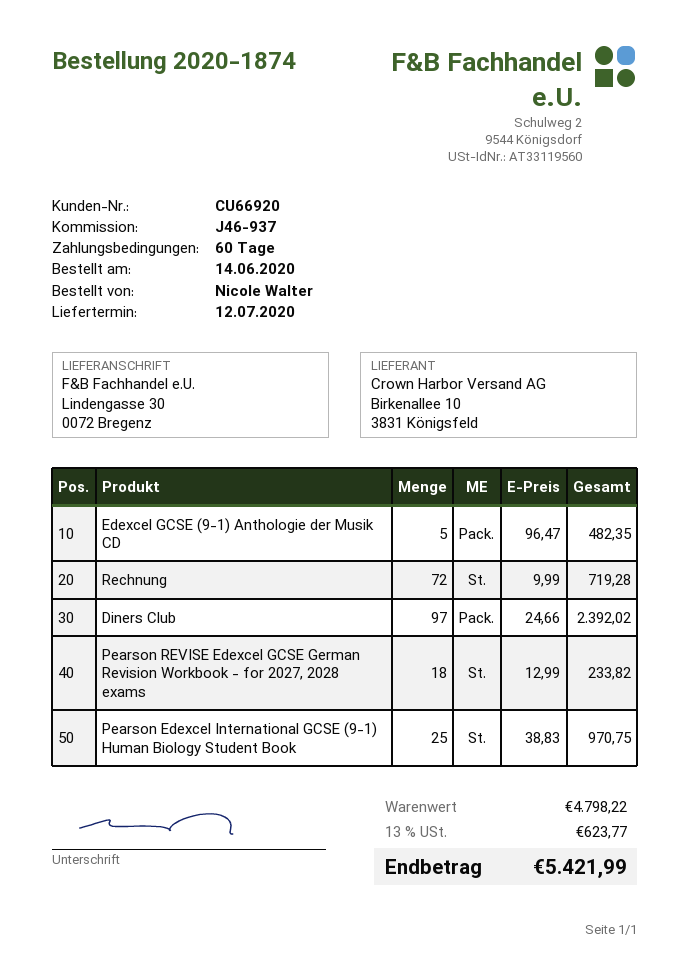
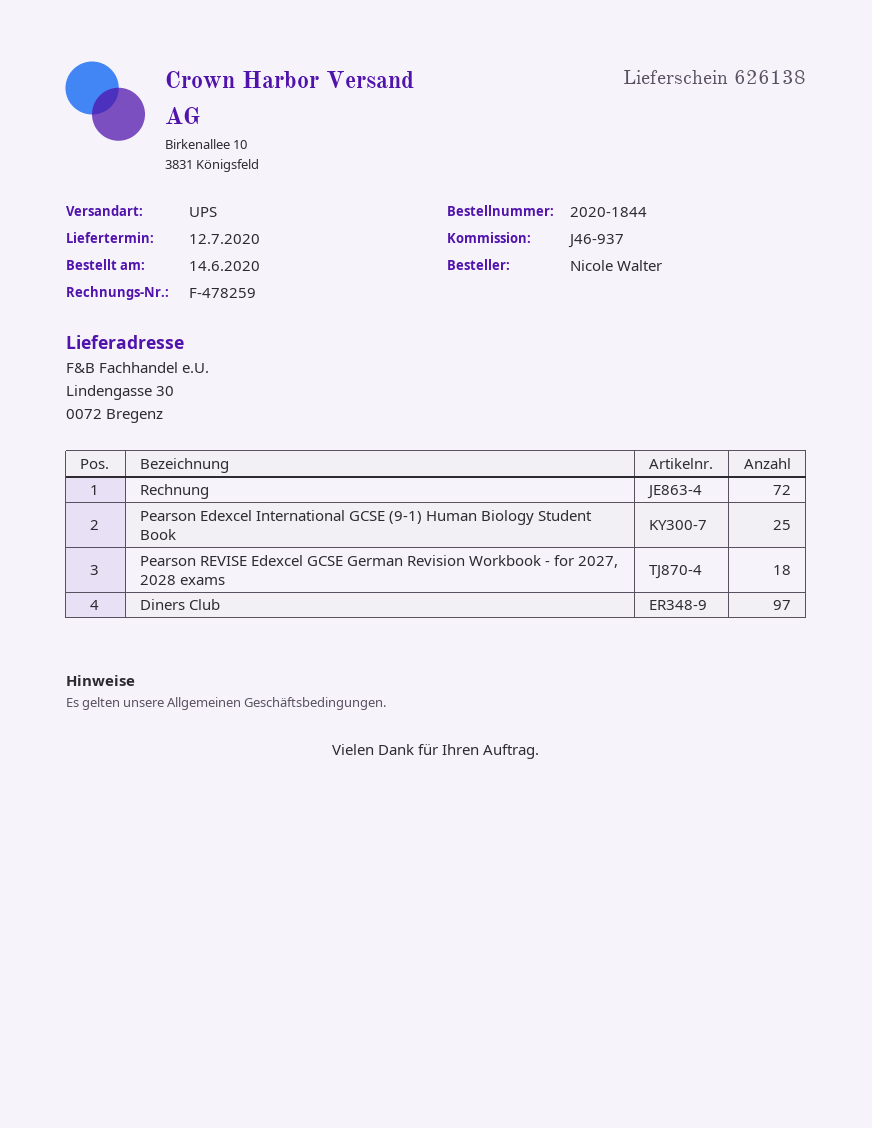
order number: 2020-1874 -> 2020-1844
Edexcel GCSE (9-1) Anthologie der Musik CD: 5 -> none

